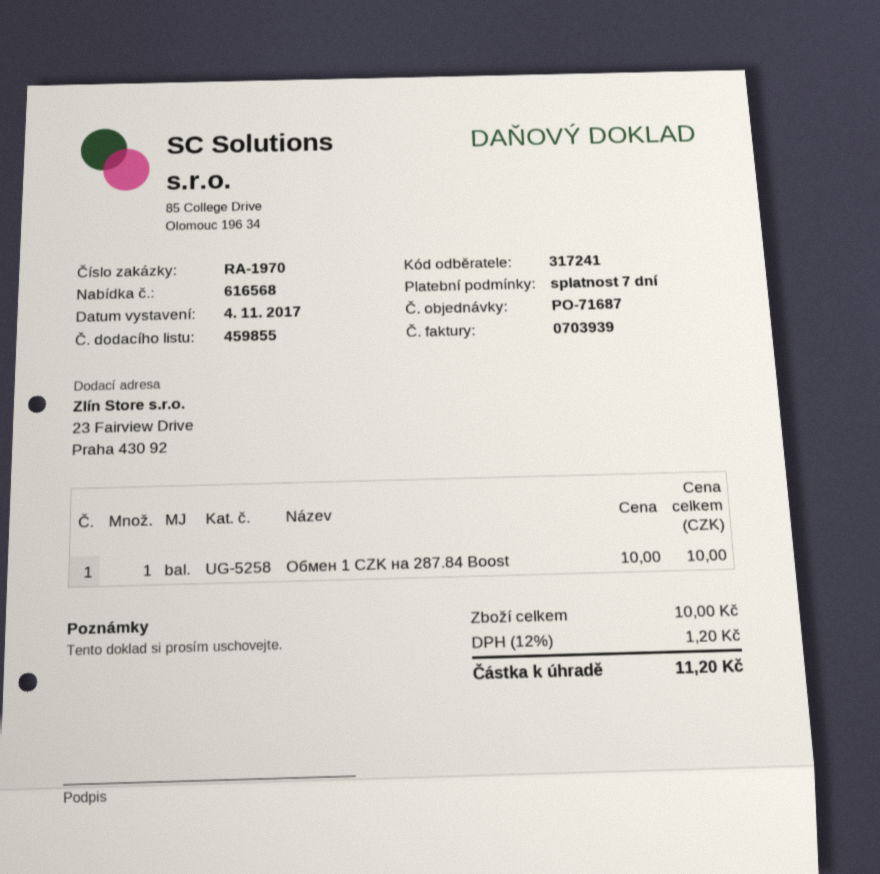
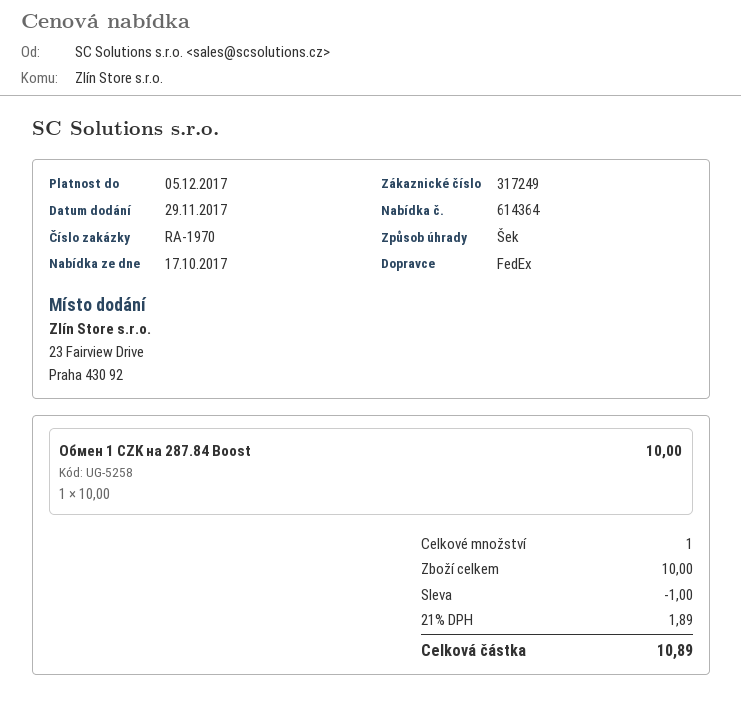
quote number: 616568 -> 614364
customer number: 317241 -> 317249
discount: none -> 1.00
tax: 12% = 1.20 -> 21% = 1.89
total: 11.20 -> 10.89

